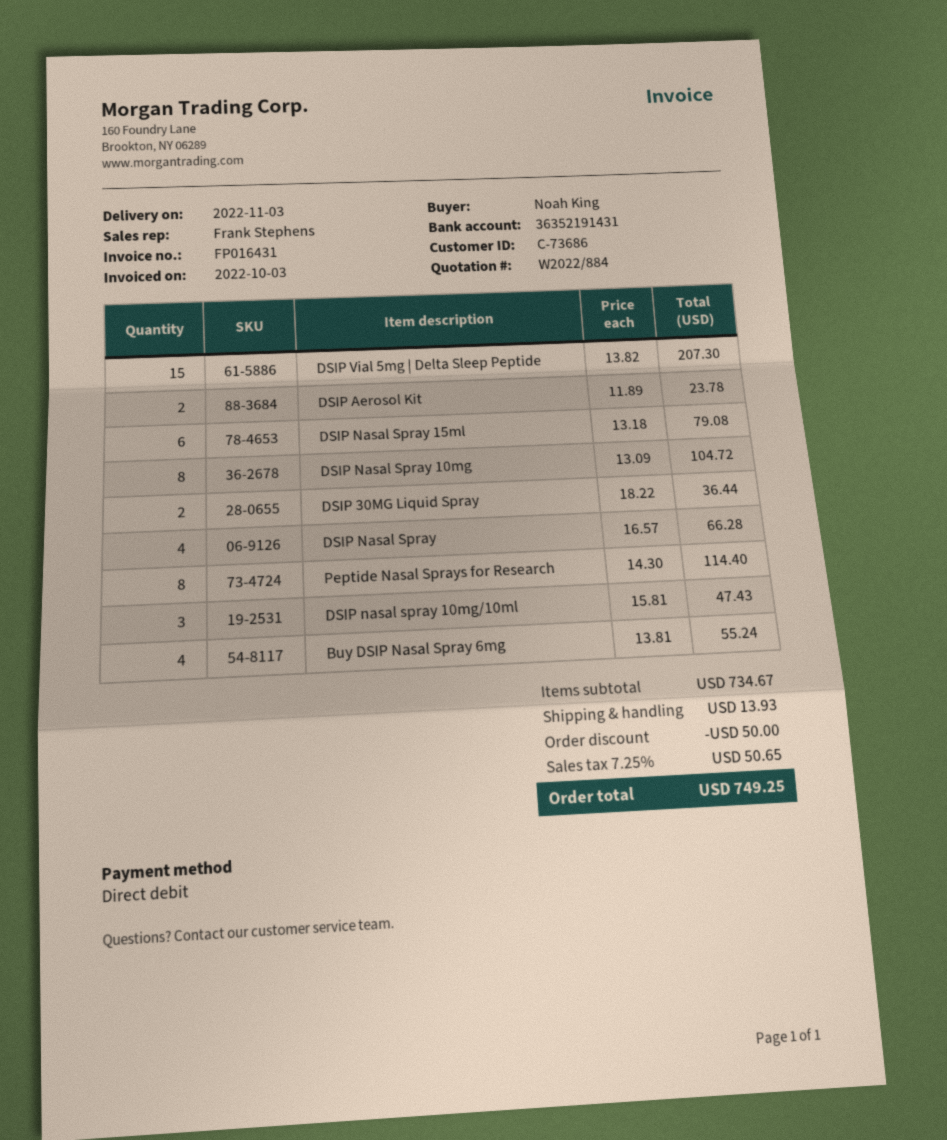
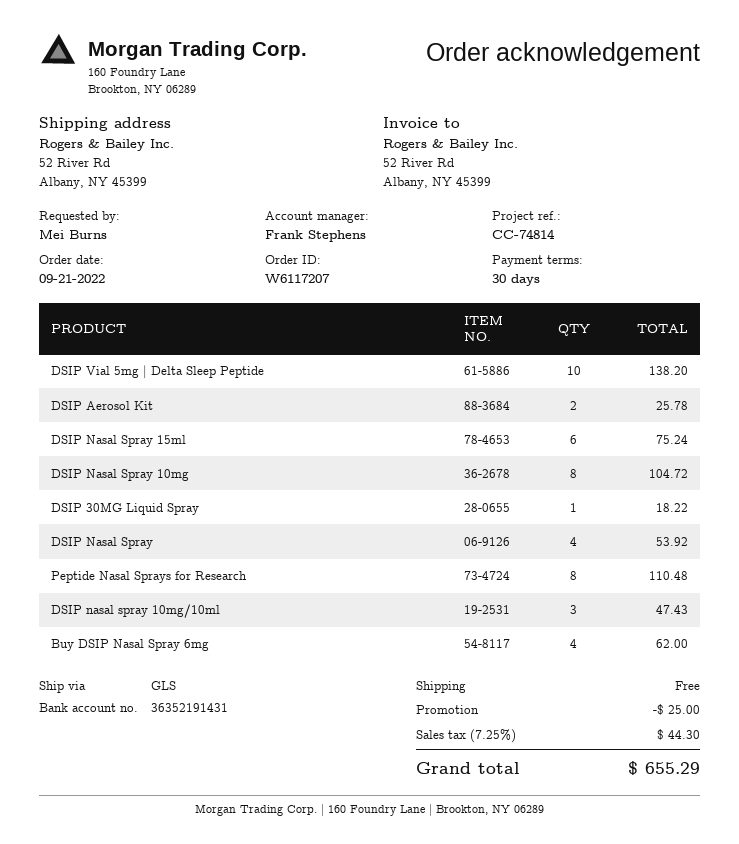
ordered by: Noah King -> Mei Burns
DSIP Vial 5mg | Delta Sleep Peptide: 15 for 207.30 -> 10 for 138.20
DSIP Aerosol Kit: 2 for 23.78 -> 2 for 25.78
DSIP Nasal Spray 15ml: 6 for 79.08 -> 6 for 75.24
DSIP 30MG Liquid Spray: 2 for 36.44 -> 1 for 18.22
DSIP Nasal Spray: 4 for 66.28 -> 4 for 53.92
Peptide Nasal Sprays for Research: 8 for 114.40 -> 8 for 110.48
Buy DSIP Nasal Spray 6mg: 4 for 55.24 -> 4 for 62.00
discount: 50.00 -> 25.00
shipping: 13.93 -> 0.00
tax: 7.25% = 50.65 -> 7.25% = 44.30
total: 749.25 -> 655.29

